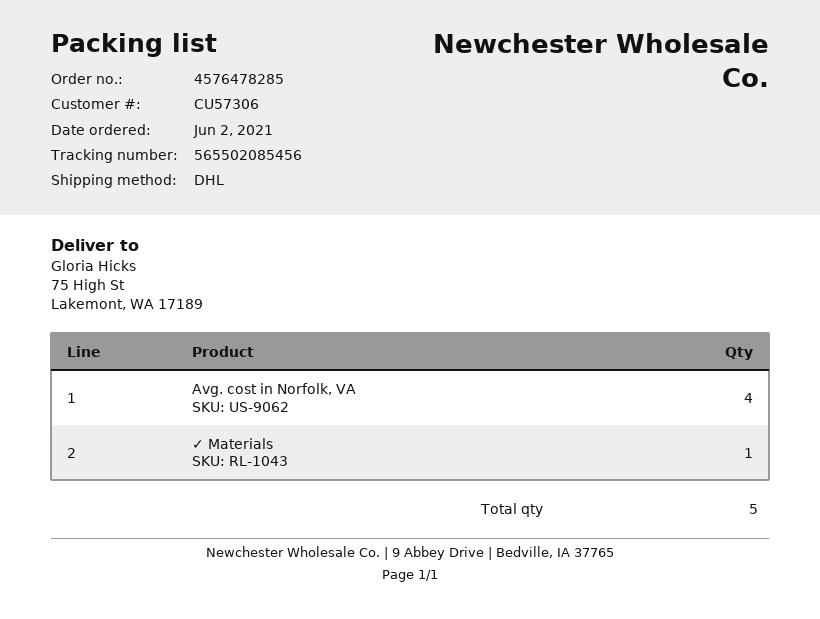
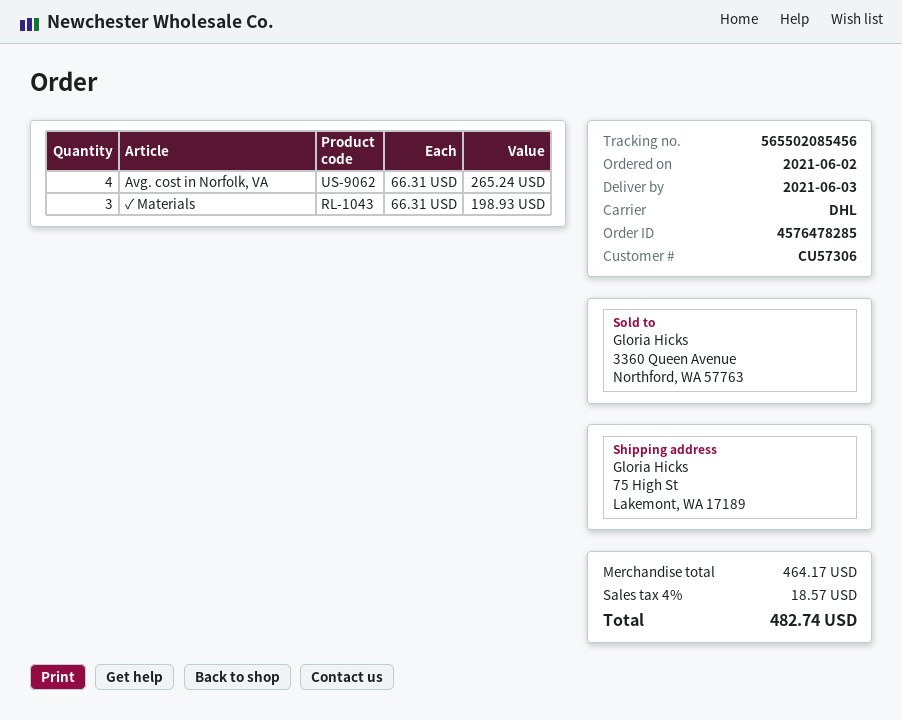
✓ Materials: 1 -> 3

